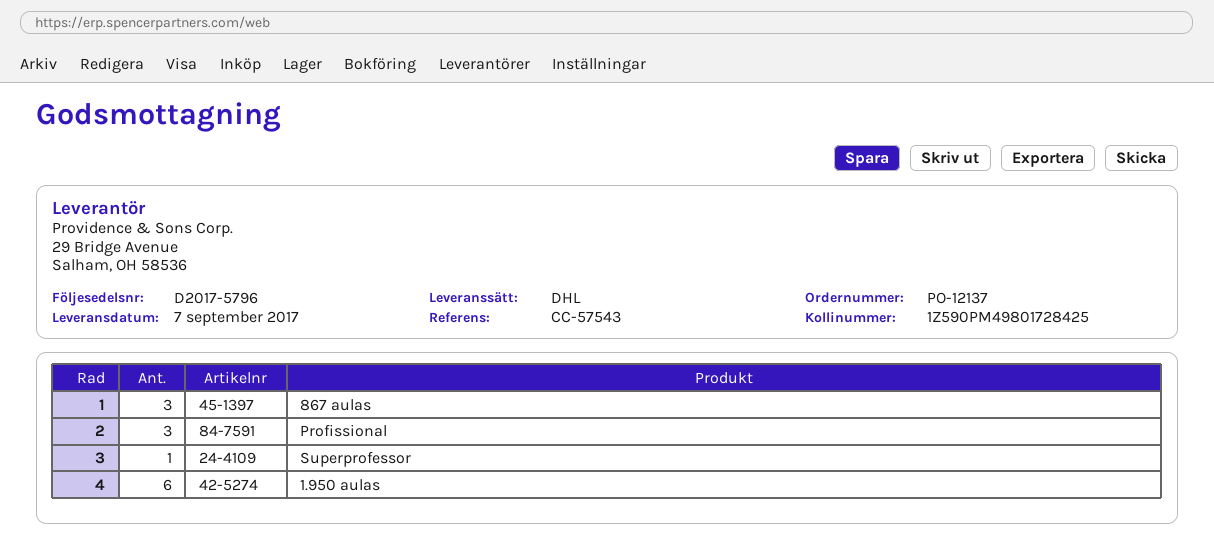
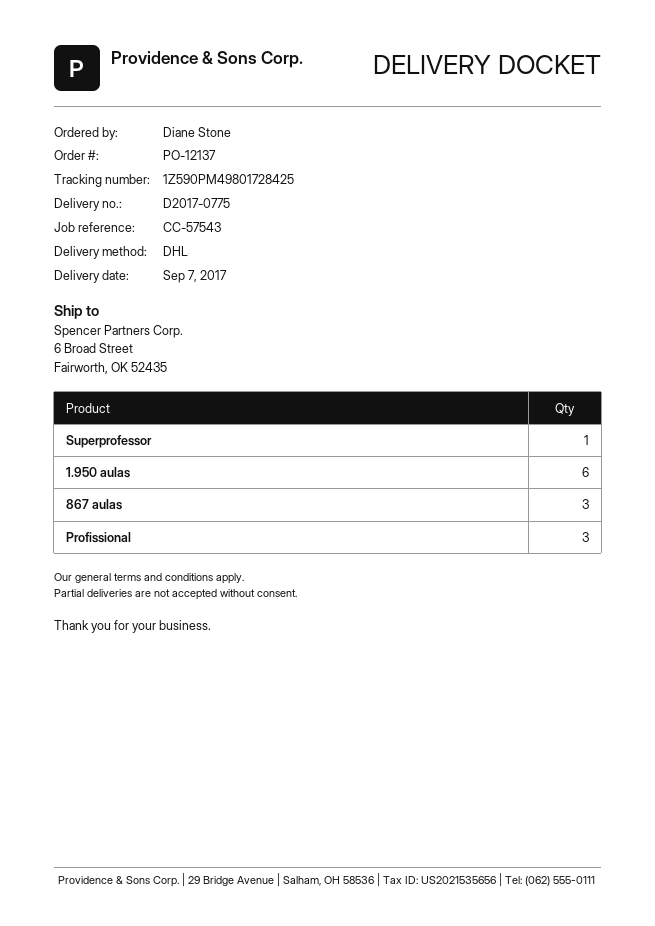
delivery note number: D2017-5796 -> D2017-0775

